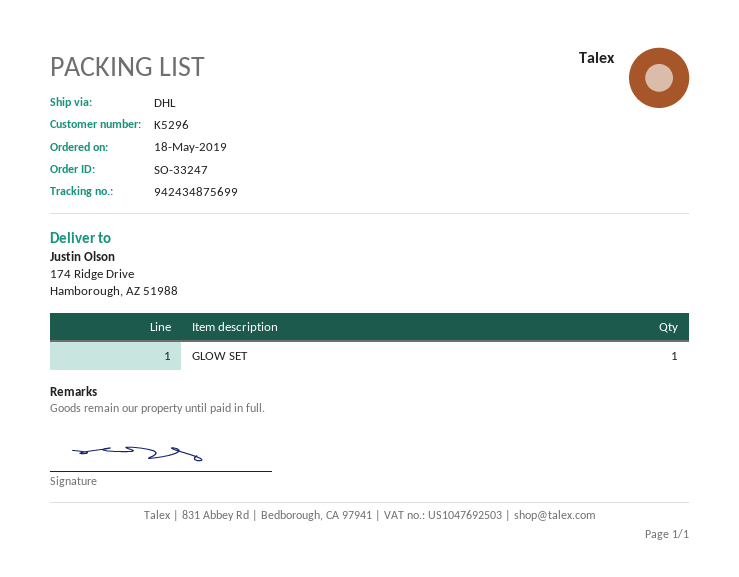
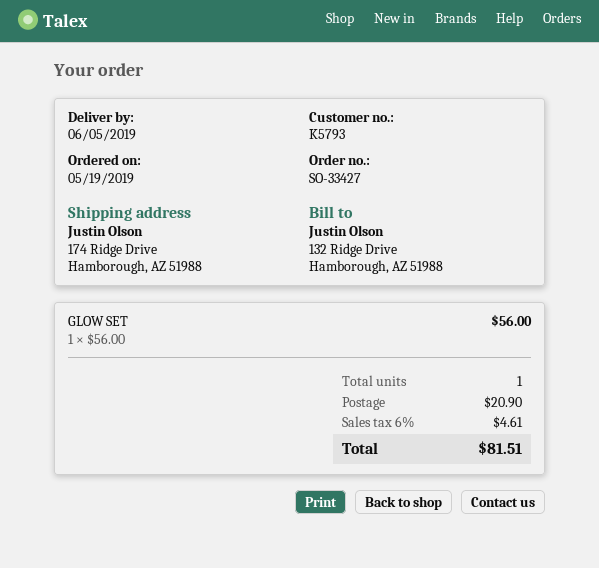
order number: SO-33247 -> SO-33427
order date: 2019-05-18 -> 2019-05-19
customer number: K5296 -> K5793

